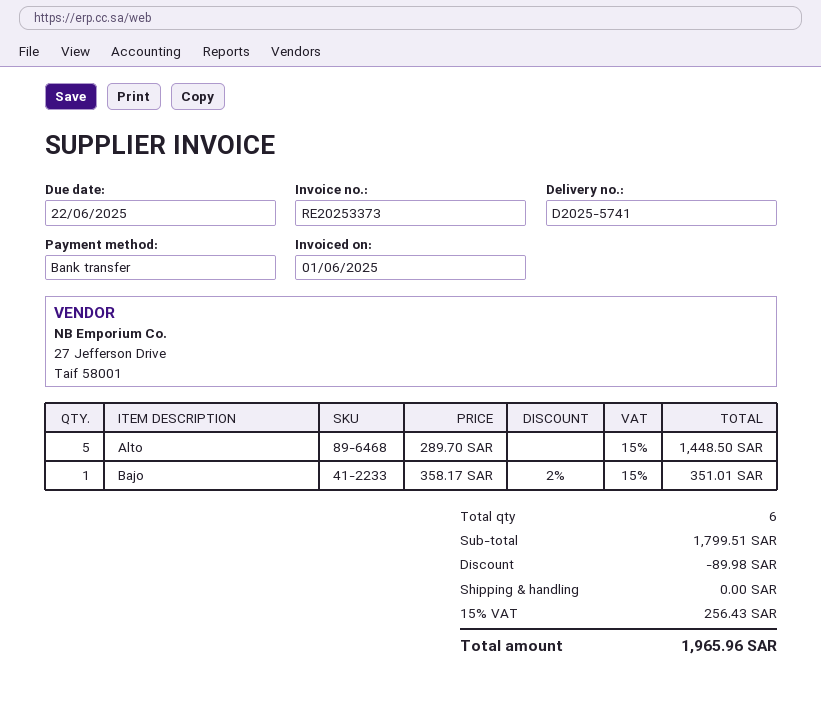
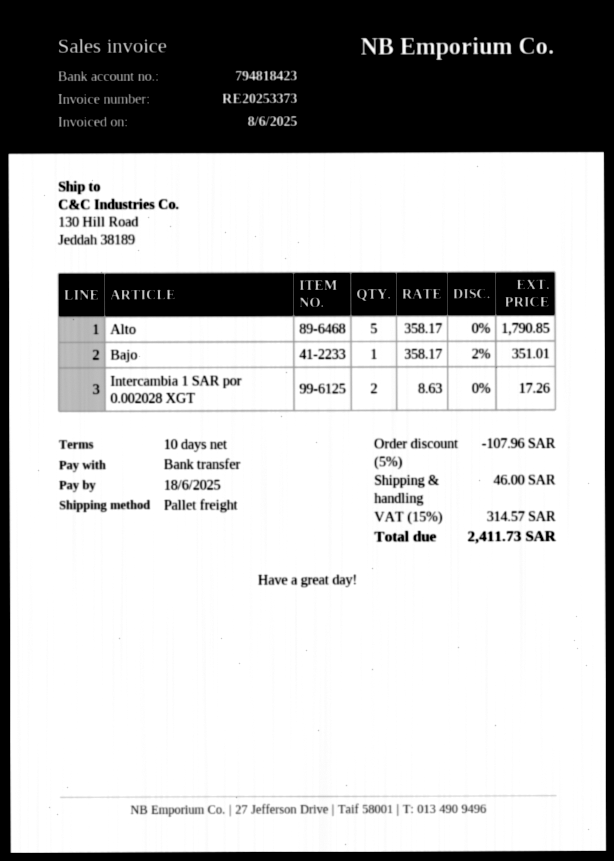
invoice date: 2025-06-01 -> 2025-06-08
due date: 2025-06-22 -> 2025-06-18
Alto: 5 x 289.70 = 1448.50 -> 5 x 358.17 = 1790.85
Intercambia 1 SAR por 0.002028 XGT: none -> 2 x 8.63 = 17.26
discount: 89.98 -> 107.96
shipping: 0.00 -> 46.00
tax: 15% = 256.43 -> 15% = 314.57
total: 1965.96 -> 2411.73

